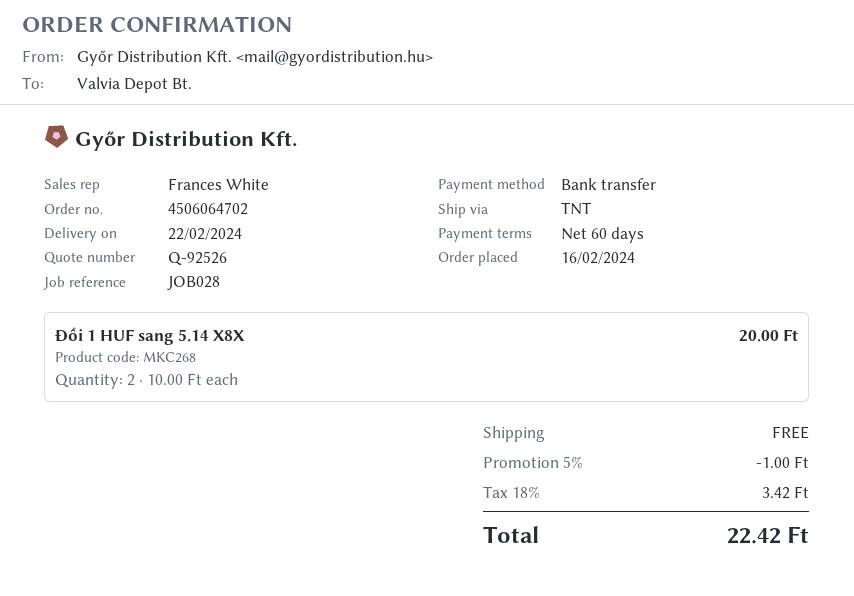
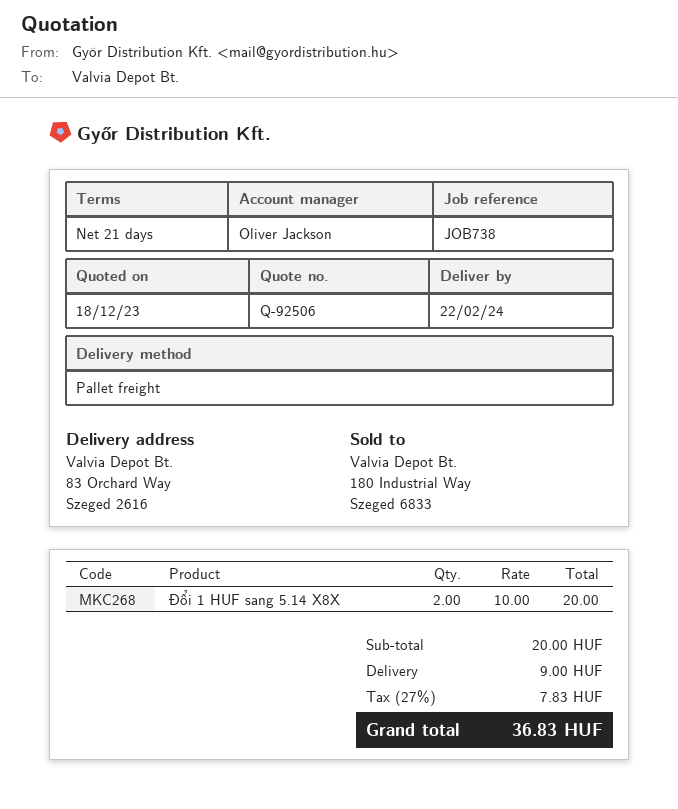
quote number: Q-92526 -> Q-92506
payment terms: 60 days -> 21 days
reference: JOB028 -> JOB738
sales rep: Frances White -> Oliver Jackson
shipping method: TNT -> pallet freight
discount: 5% = 1.00 -> none
shipping: 0.00 -> 9.00
tax: 18% = 3.42 -> 27% = 7.83
total: 22.42 -> 36.83

